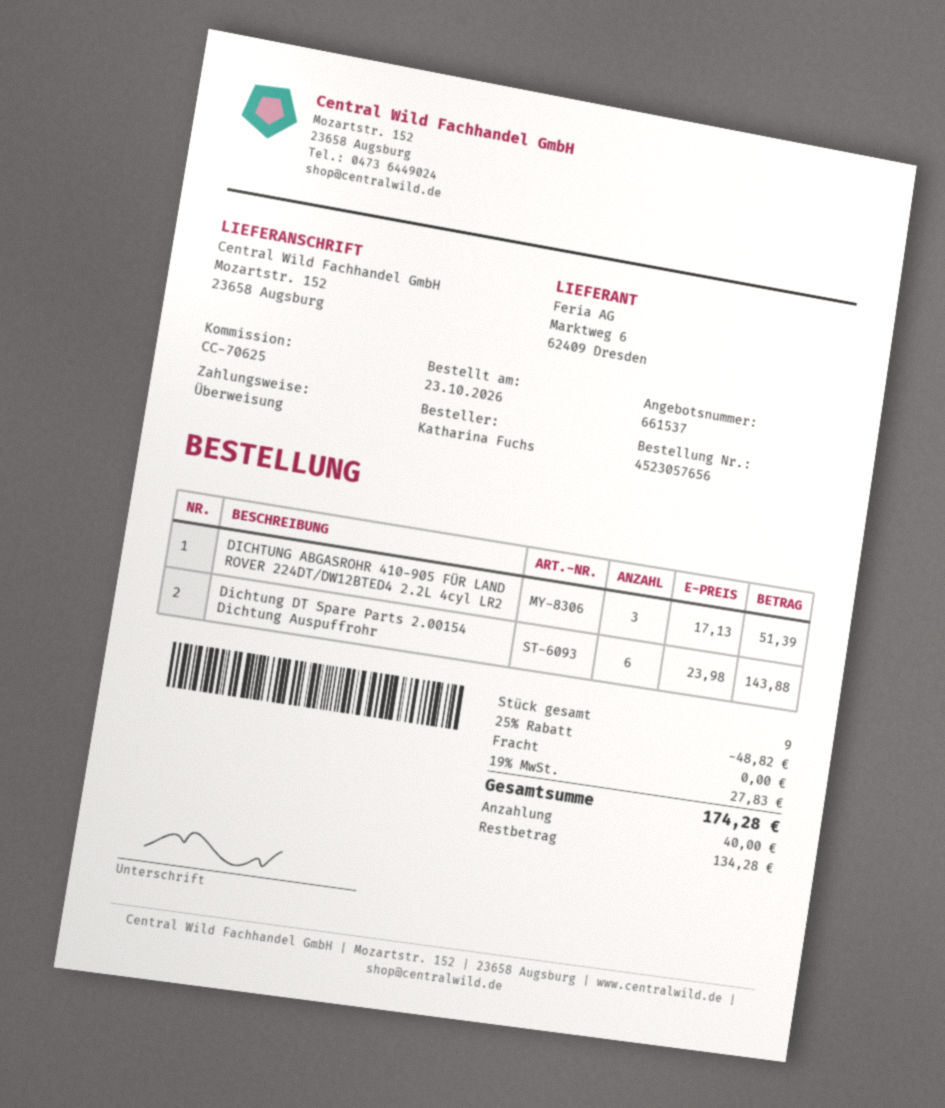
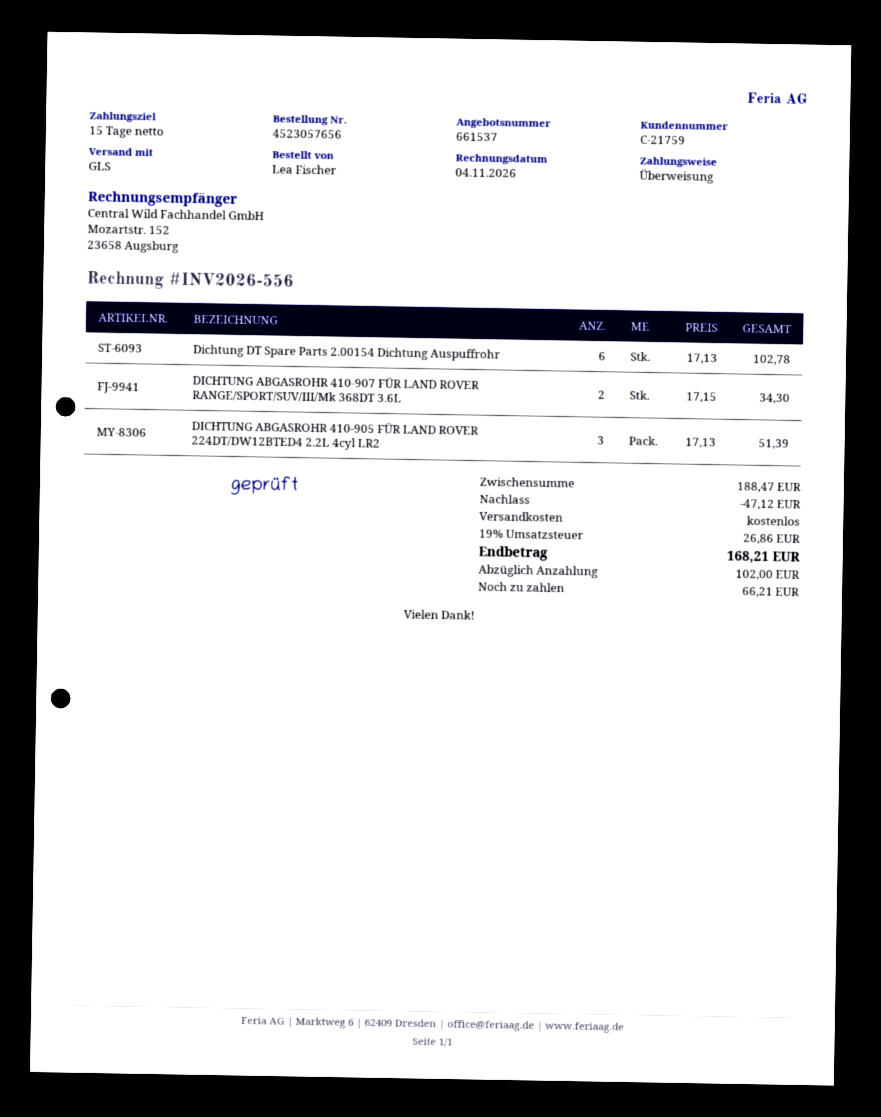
ordered by: Katharina Fuchs -> Lea Fischer
Dichtung DT Spare Parts 2.00154 Dichtung Auspuffrohr: 6 x 23.98 = 143.88 -> 6 x 17.13 = 102.78
DICHTUNG ABGASROHR 410-907 FÜR LAND ROVER RANGE/SPORT/SUV/III/Mk 368DT 3.6L: none -> 2 x 17.15 = 34.30
discount: 48.82 -> 47.12
tax: 19% = 27.83 -> 19% = 26.86
total: 174.28 -> 168.21
deposit: 40.00 -> 102.00
balance: 134.28 -> 66.21

